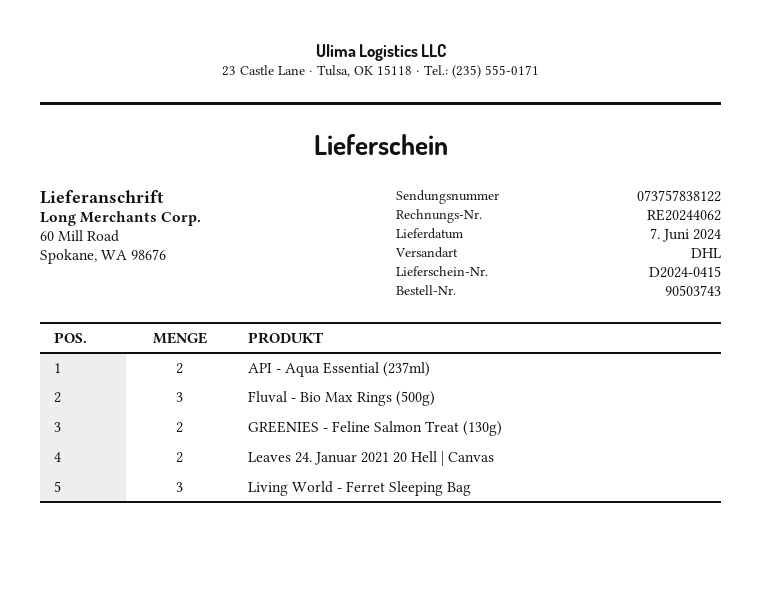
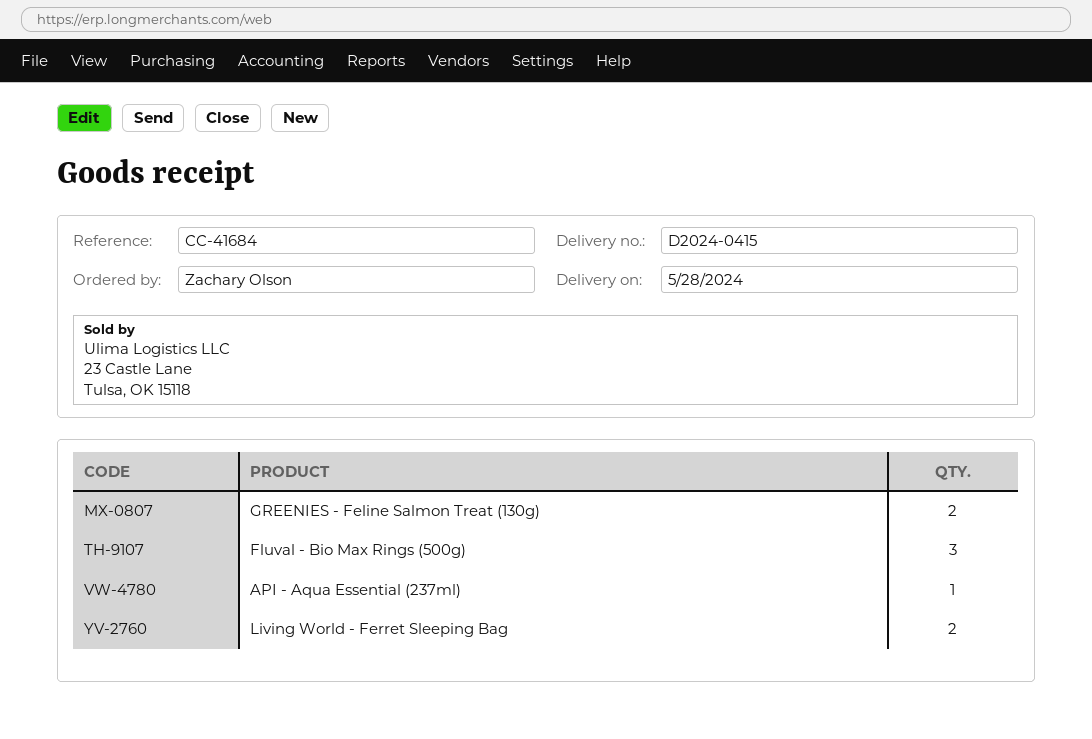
delivery date: 2024-06-07 -> 2024-05-28
API - Aqua Essential (237ml): 2 -> 1
Leaves 24. Januar 2021 20 Hell | Canvas: 2 -> none
Living World - Ferret Sleeping Bag: 3 -> 2

